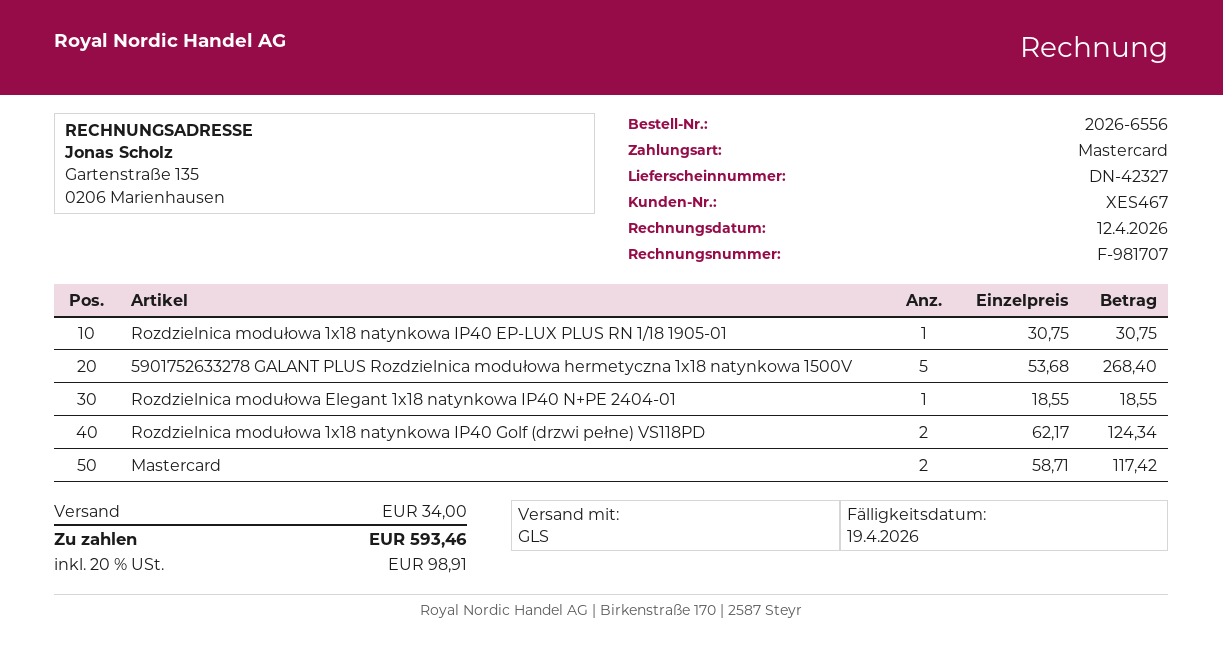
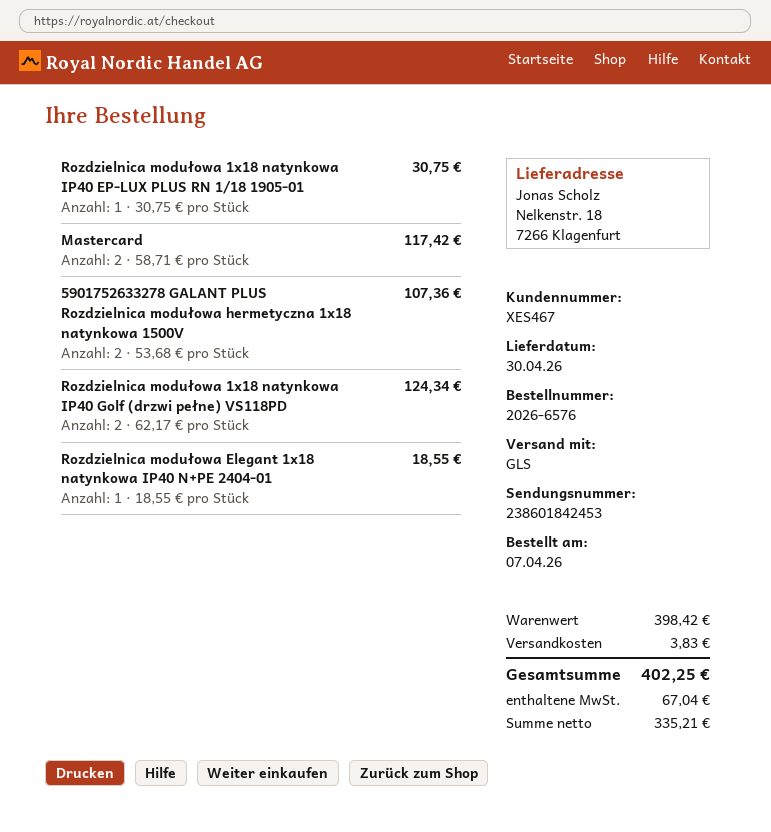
order number: 2026-6556 -> 2026-6576
5901752633278 GALANT PLUS Rozdzielnica modułowa hermetyczna 1x18 natynkowa 1500V: 5 x 53.68 = 268.40 -> 2 x 53.68 = 107.36
shipping: 34.00 -> 3.83
tax: 98.91 -> 67.04
total: 593.46 -> 402.25

